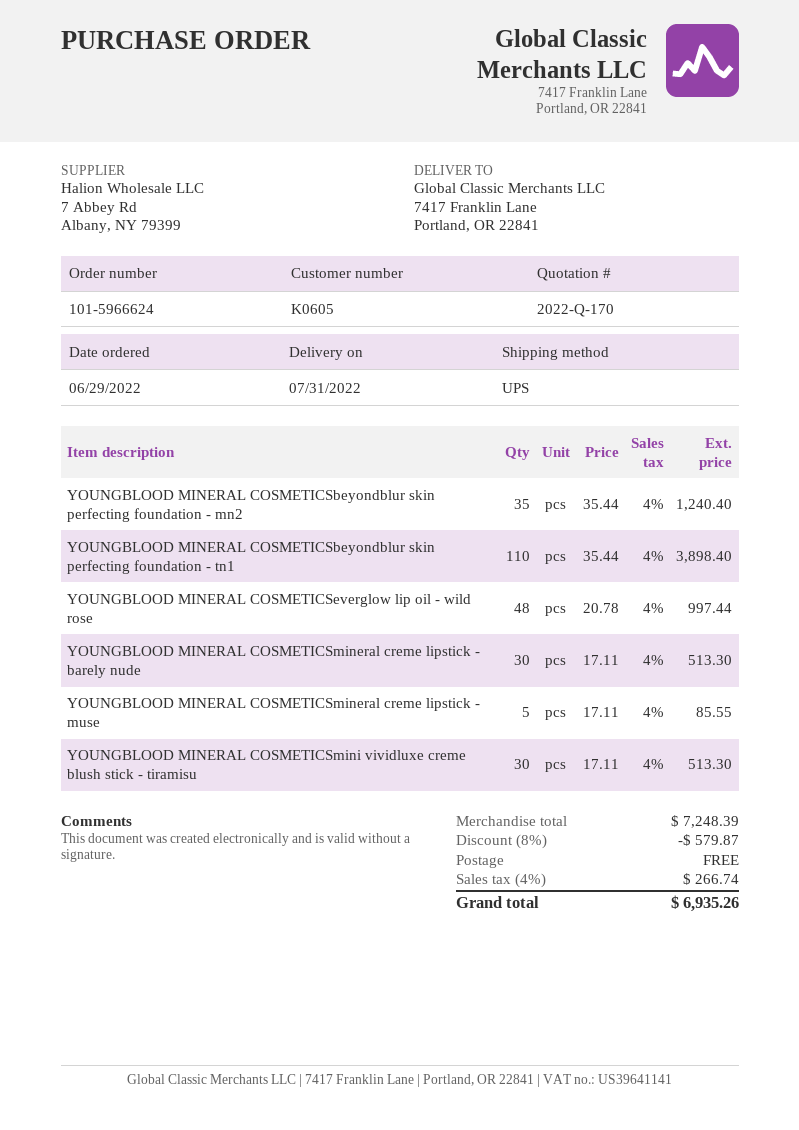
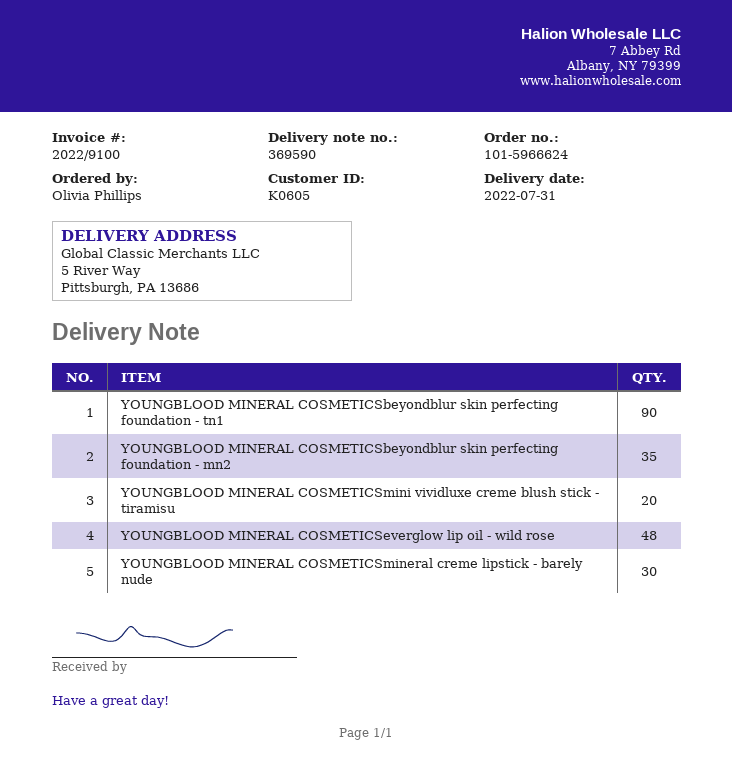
ship to: 7417 Franklin Lane, Portland, OR 22841 -> 5 River Way, Pittsburgh, PA 13686
YOUNGBLOOD MINERAL COSMETICSbeyondblur skin perfecting foundation - tn1: 110 -> 90
YOUNGBLOOD MINERAL COSMETICSmineral creme lipstick - muse: 5 -> none
YOUNGBLOOD MINERAL COSMETICSmini vividluxe creme blush stick - tiramisu: 30 -> 20

